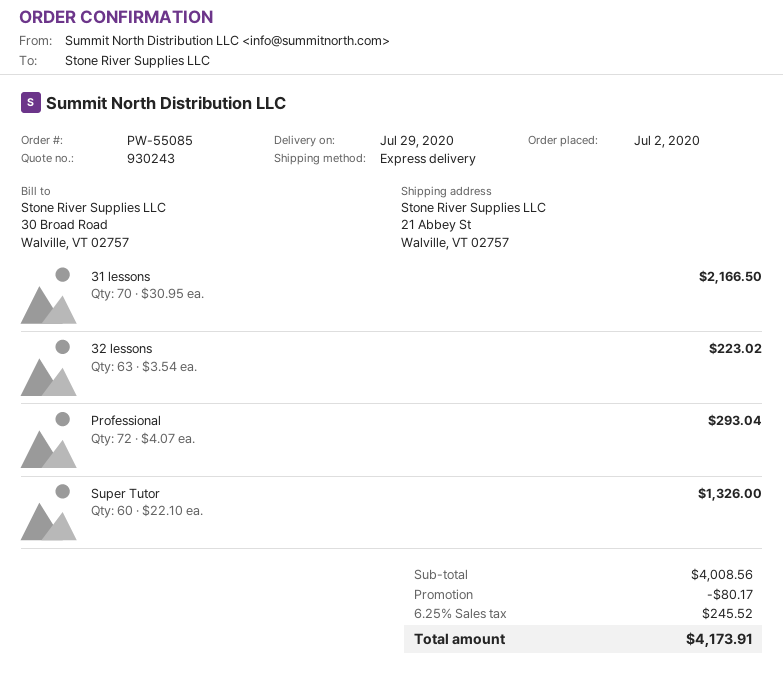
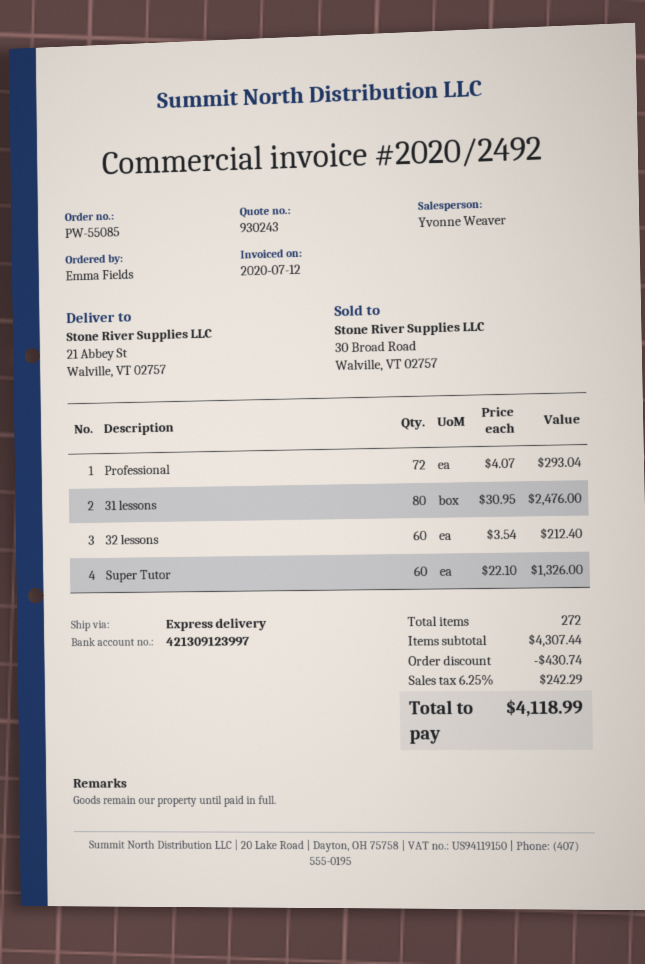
31 lessons: 70 x 30.95 = 2166.50 -> 80 x 30.95 = 2476.00
32 lessons: 63 x 3.54 = 223.02 -> 60 x 3.54 = 212.40
subtotal: 4008.56 -> 4307.44
discount: 80.17 -> 430.74
tax: 6.25% = 245.52 -> 6.25% = 242.29
total: 4173.91 -> 4118.99

